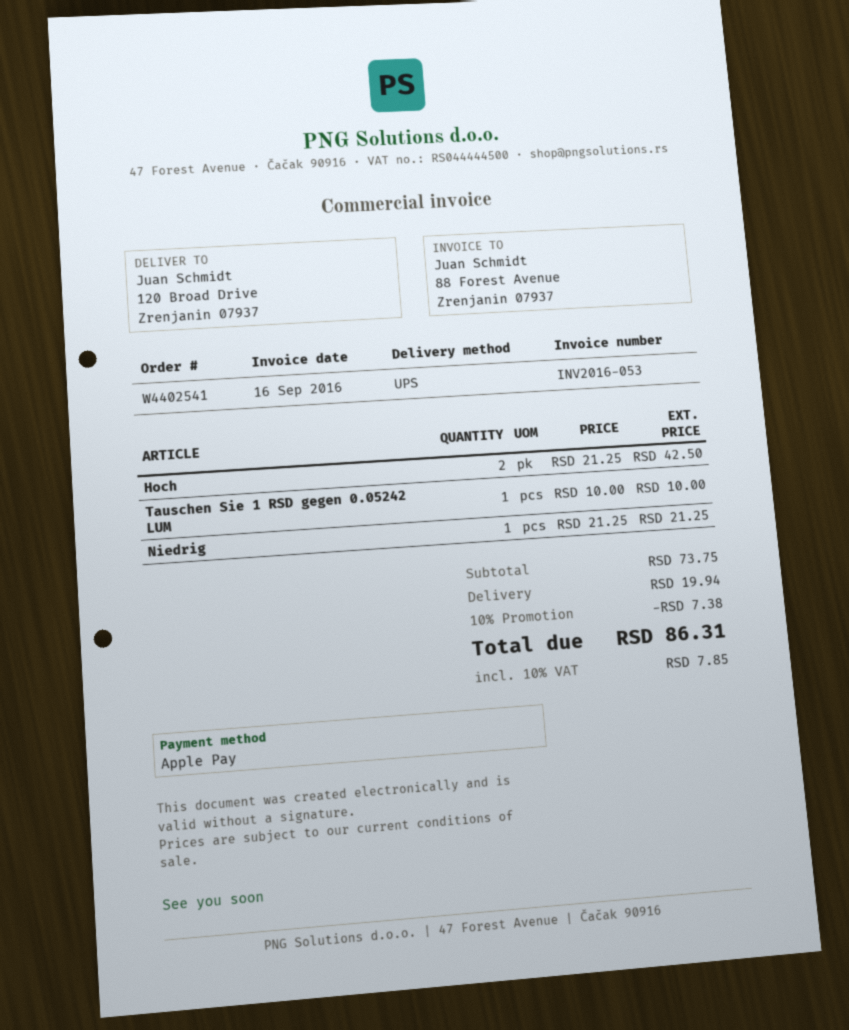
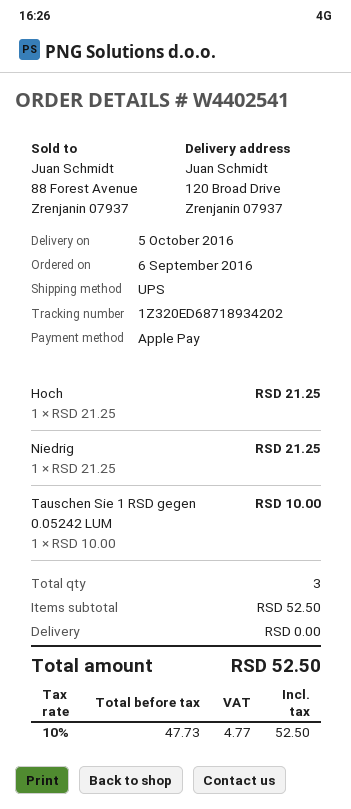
Hoch: 2 x 21.25 = 42.50 -> 1 x 21.25 = 21.25
subtotal: 73.75 -> 52.50
discount: 10% = 7.38 -> none
shipping: 19.94 -> 0.00
tax: 10% = 7.85 -> 10% = 4.77
total: 86.31 -> 52.50

